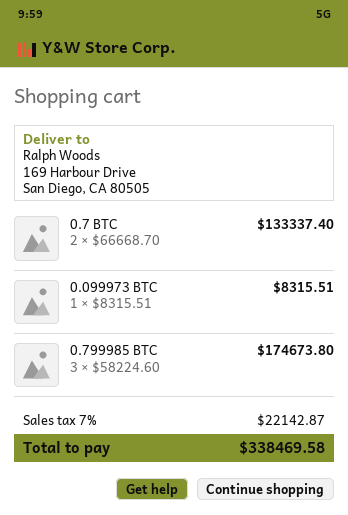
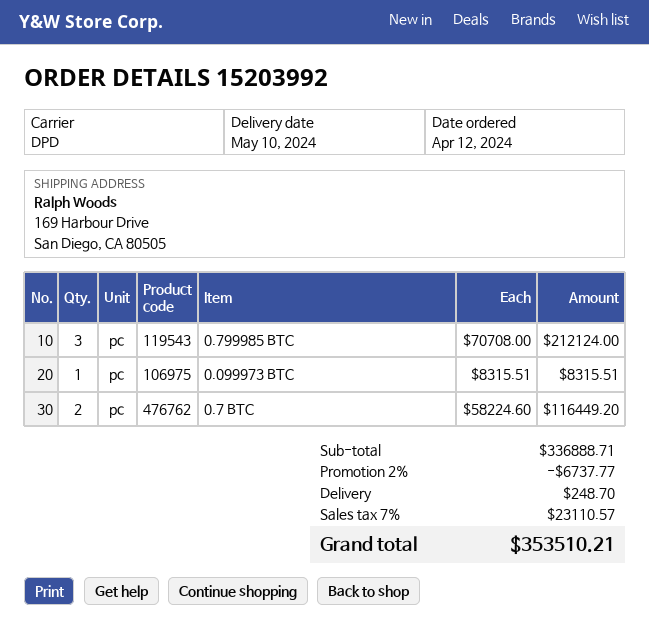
0.7 BTC: 2 x 66668.70 = 133337.40 -> 2 x 58224.60 = 116449.20
0.799985 BTC: 3 x 58224.60 = 174673.80 -> 3 x 70708.00 = 212124.00
discount: none -> 2% = 6737.77
shipping: none -> 248.70
tax: 7% = 22142.87 -> 7% = 23110.57
total: 338469.58 -> 353510.21

